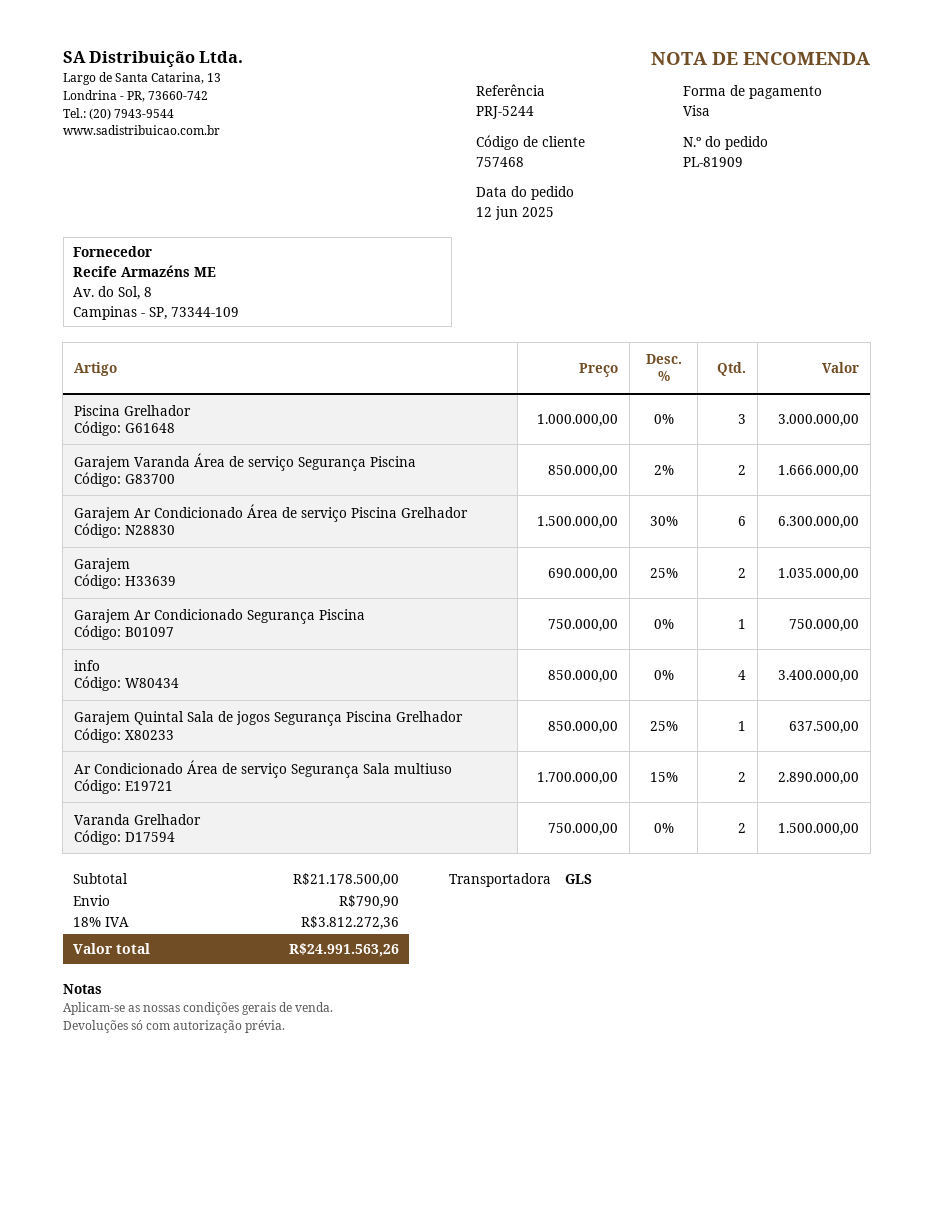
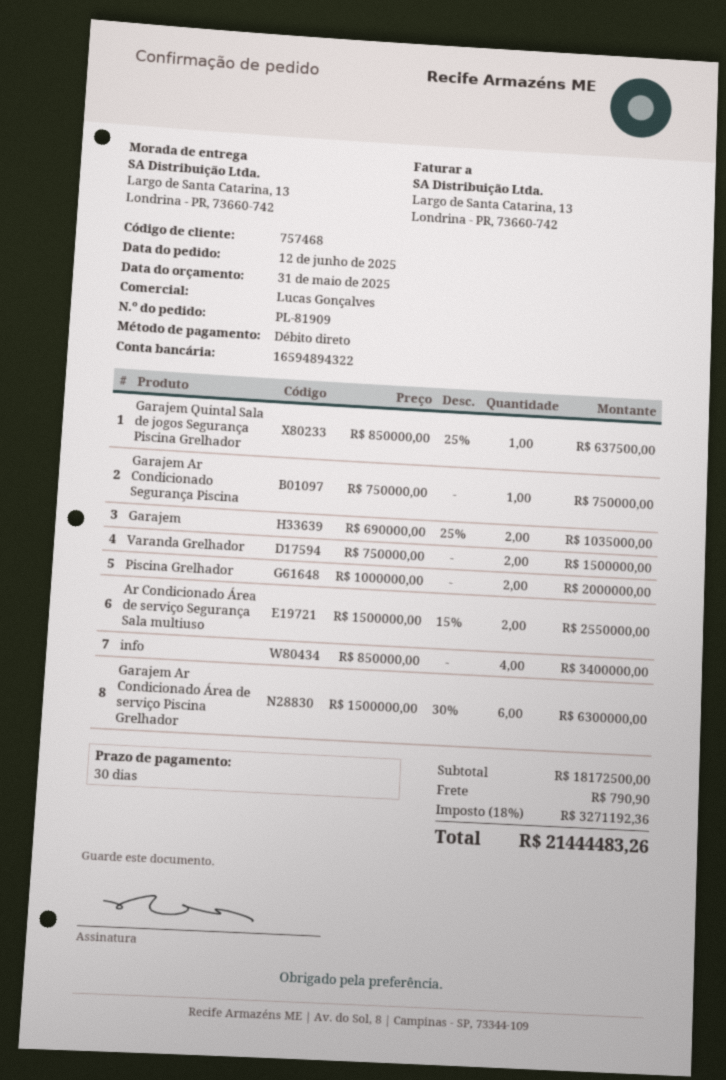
payment method: Visa -> direct debit
Piscina Grelhador: 3 x 1000000.00 = 3000000.00 -> 2 x 1000000.00 = 2000000.00
Garajem Varanda Área de serviço Segurança Piscina: 2 x 850000.00 - 2% = 1666000.00 -> none
Ar Condicionado Área de serviço Segurança Sala multiuso: 2 x 1700000.00 - 15% = 2890000.00 -> 2 x 1500000.00 - 15% = 2550000.00
subtotal: 21178500.00 -> 18172500.00
tax: 18% = 3812272.36 -> 18% = 3271192.36
total: 24991563.26 -> 21444483.26

